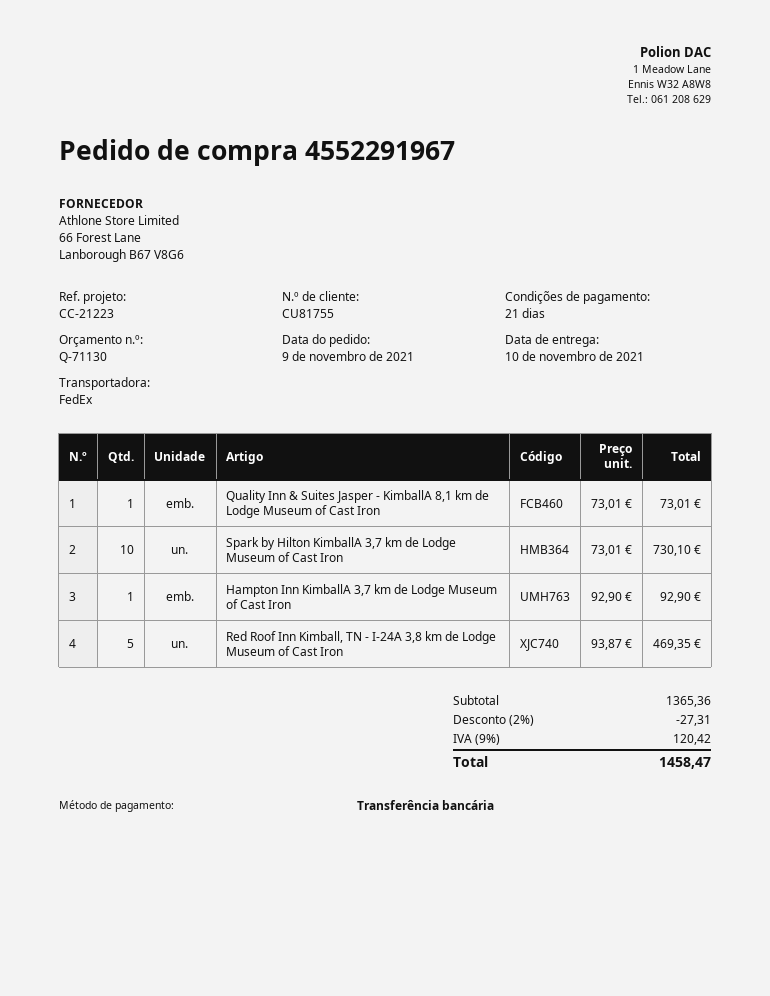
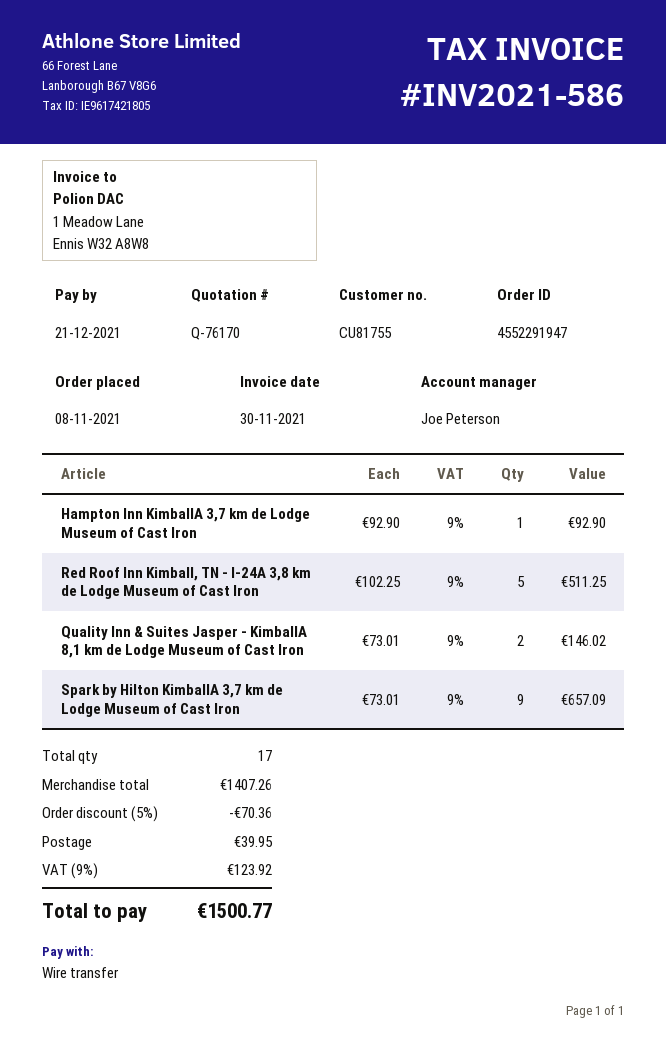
quote number: Q-71130 -> Q-76170
order number: 4552291967 -> 4552291947
order date: 2021-11-09 -> 2021-11-08
Quality Inn & Suites Jasper - KimballA 8,1 km de Lodge Museum of Cast Iron: 1 x 73.01 = 73.01 -> 2 x 73.01 = 146.02
Spark by Hilton KimballA 3,7 km de Lodge Museum of Cast Iron: 10 x 73.01 = 730.10 -> 9 x 73.01 = 657.09
Red Roof Inn Kimball, TN - I-24A 3,8 km de Lodge Museum of Cast Iron: 5 x 93.87 = 469.35 -> 5 x 102.25 = 511.25
subtotal: 1365.36 -> 1407.26
discount: 2% = 27.31 -> 5% = 70.36
shipping: none -> 39.95
tax: 9% = 120.42 -> 9% = 123.92
total: 1458.47 -> 1500.77

